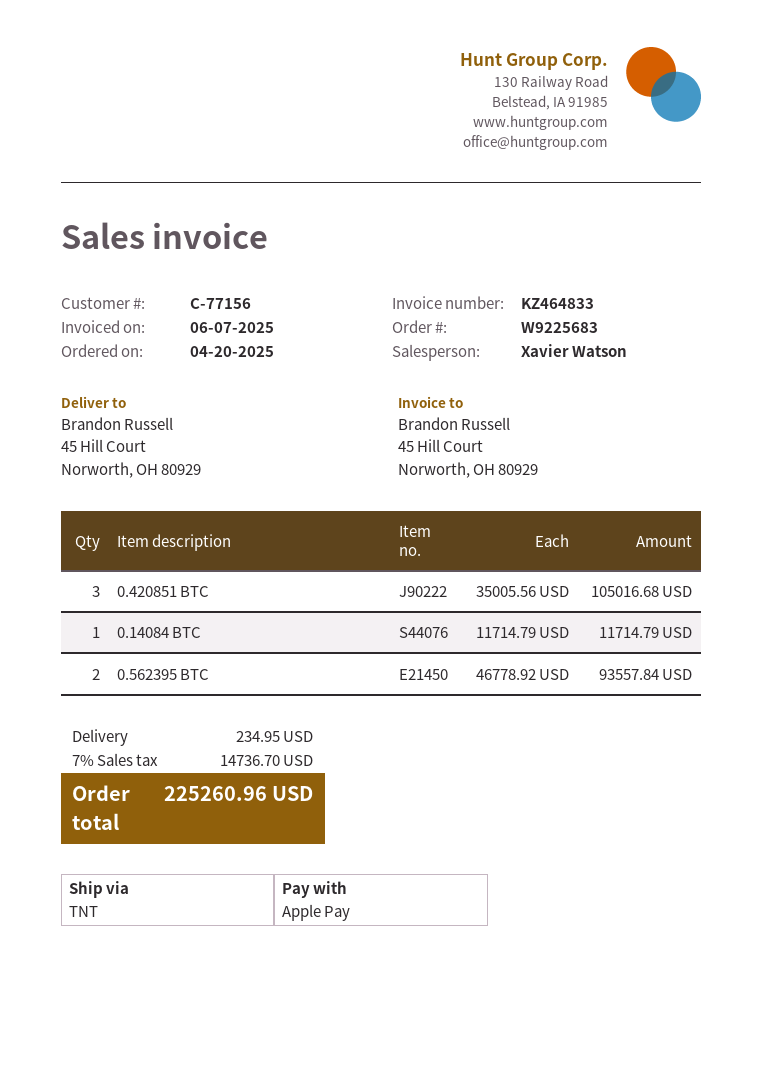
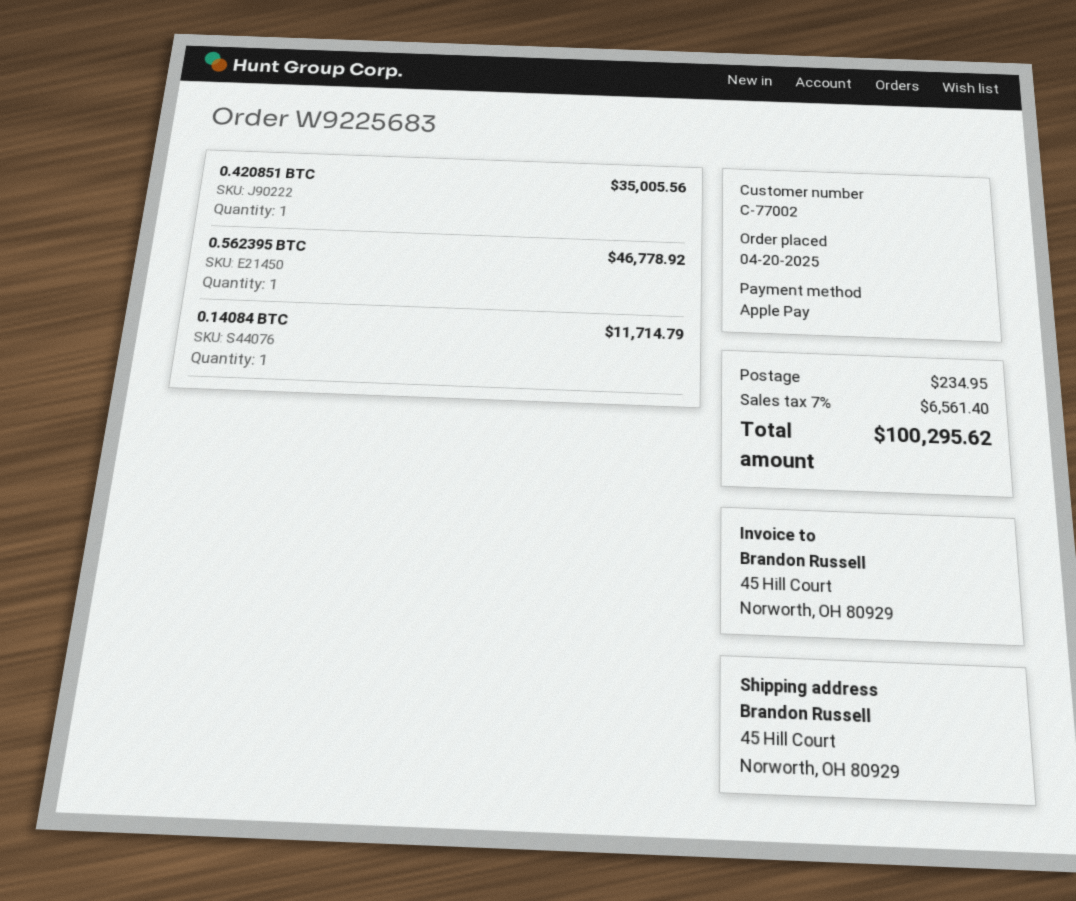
customer number: C-77156 -> C-77002
0.420851 BTC: 3 for 105016.68 -> 1 for 35005.56
0.562395 BTC: 2 for 93557.84 -> 1 for 46778.92
tax: 7% = 14736.70 -> 7% = 6561.40
total: 225260.96 -> 100295.62

